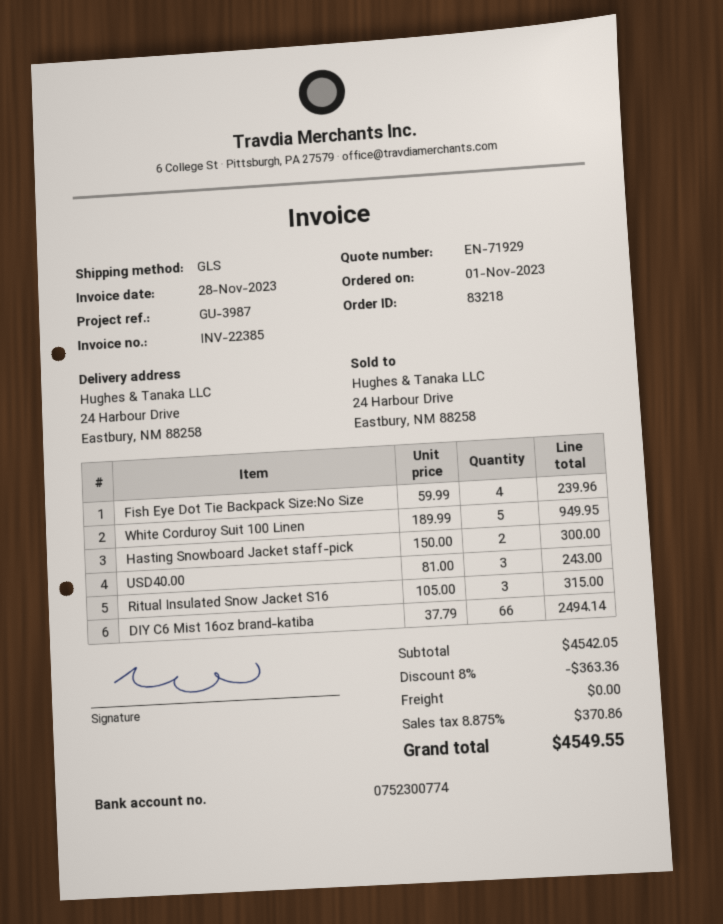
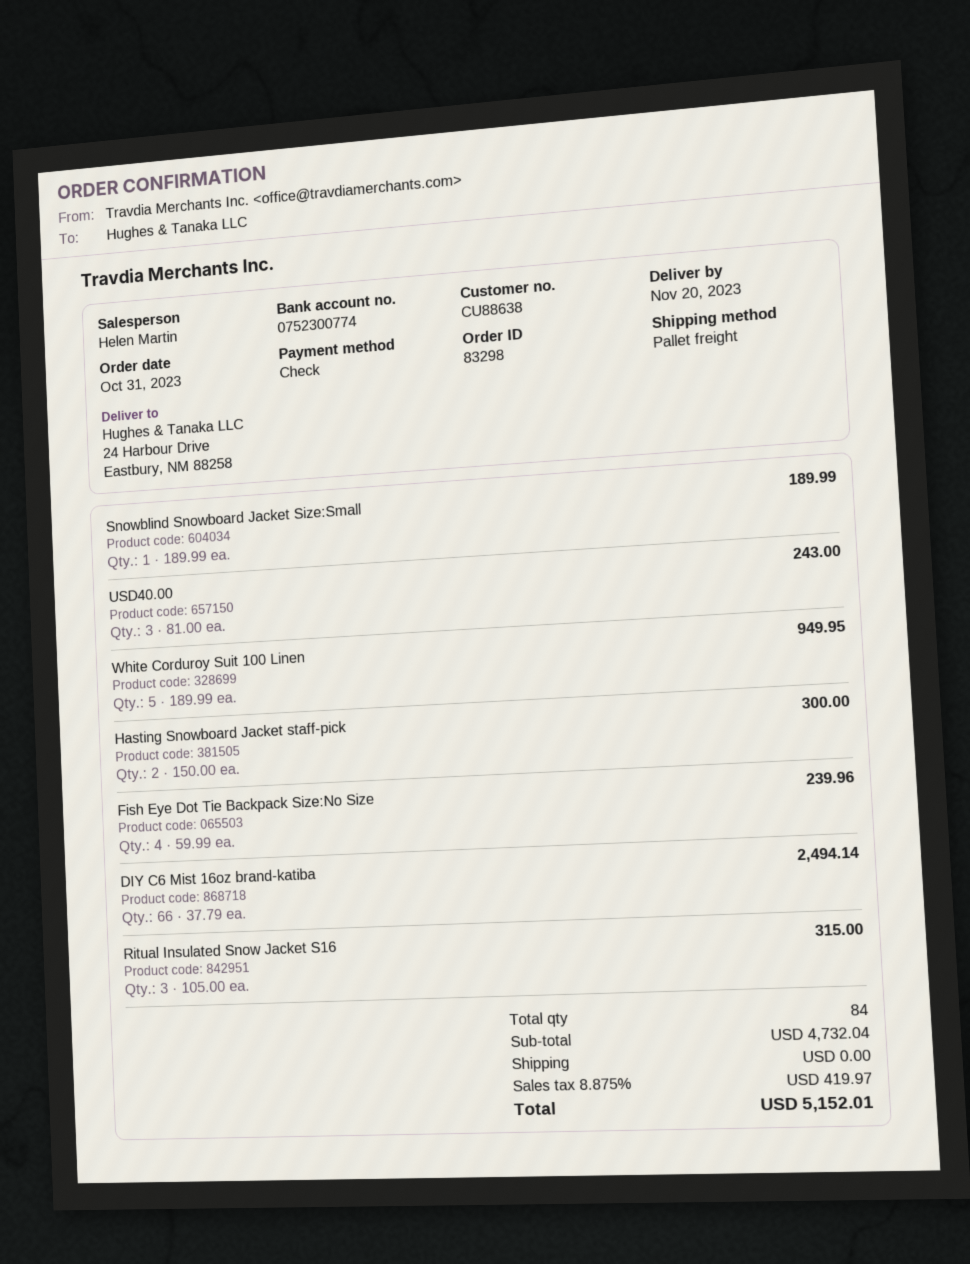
order number: 83218 -> 83298
order date: 2023-11-01 -> 2023-10-31
shipping method: GLS -> pallet freight
Snowblind Snowboard Jacket Size:Small: none -> 1 x 189.99 = 189.99
subtotal: 4542.05 -> 4732.04
discount: 8% = 363.36 -> none
tax: 8.875% = 370.86 -> 8.875% = 419.97
total: 4549.55 -> 5152.01

